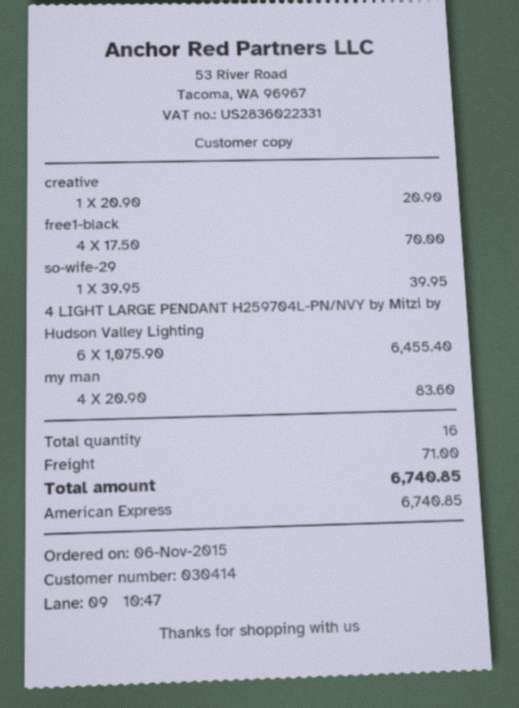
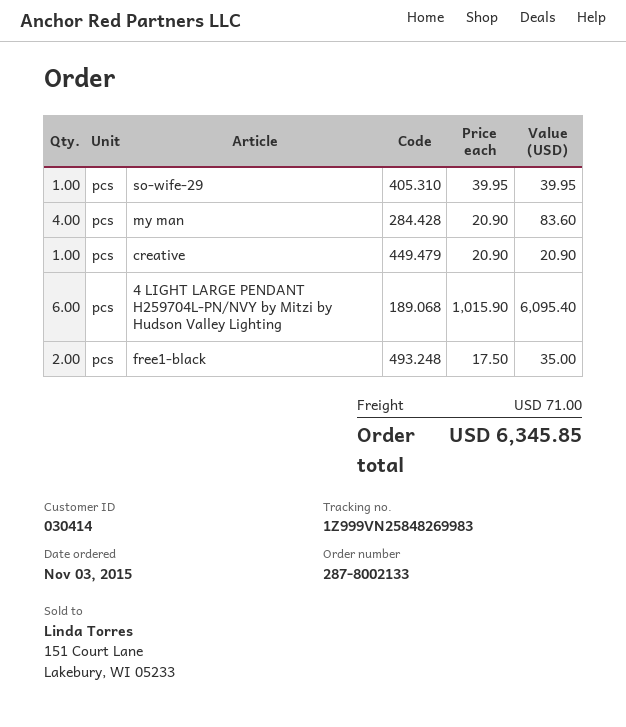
order date: 2015-11-06 -> 2015-11-03
free1-black: 4 x 17.50 = 70.00 -> 2 x 17.50 = 35.00
4 LIGHT LARGE PENDANT H259704L-PN/NVY by Mitzi by Hudson Valley Lighting: 6 x 1075.90 = 6455.40 -> 6 x 1015.90 = 6095.40
total: 6740.85 -> 6345.85

